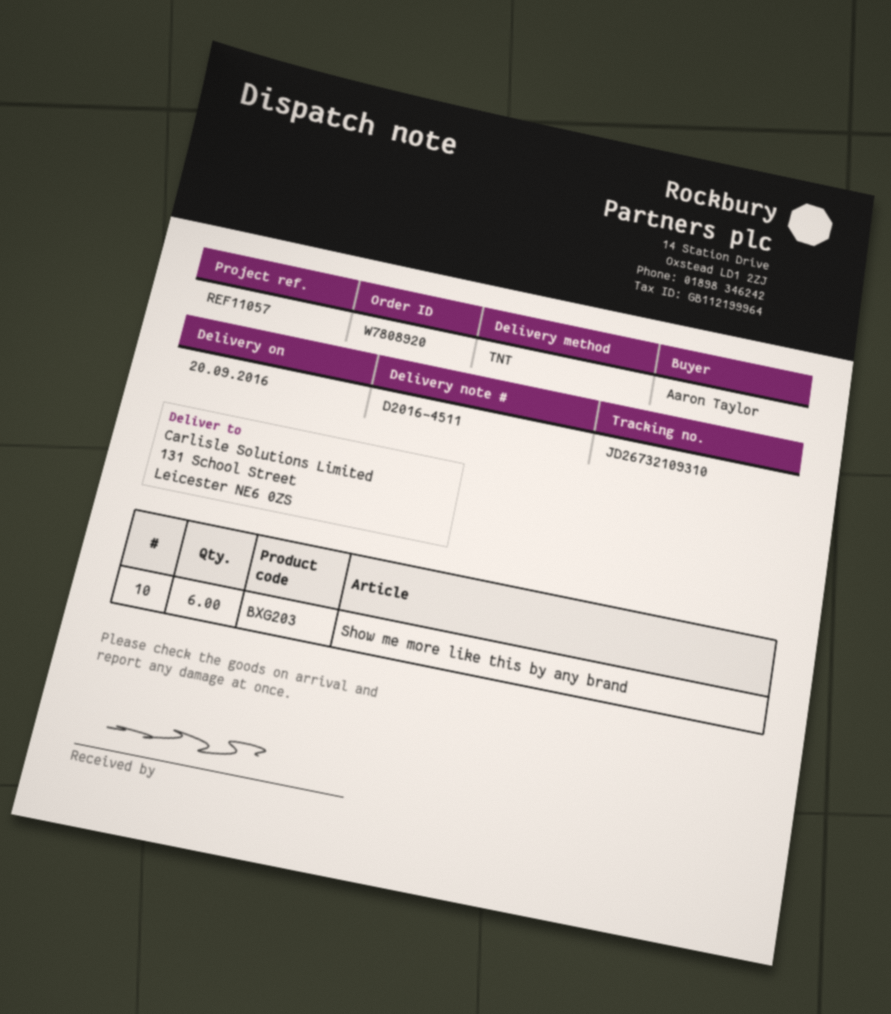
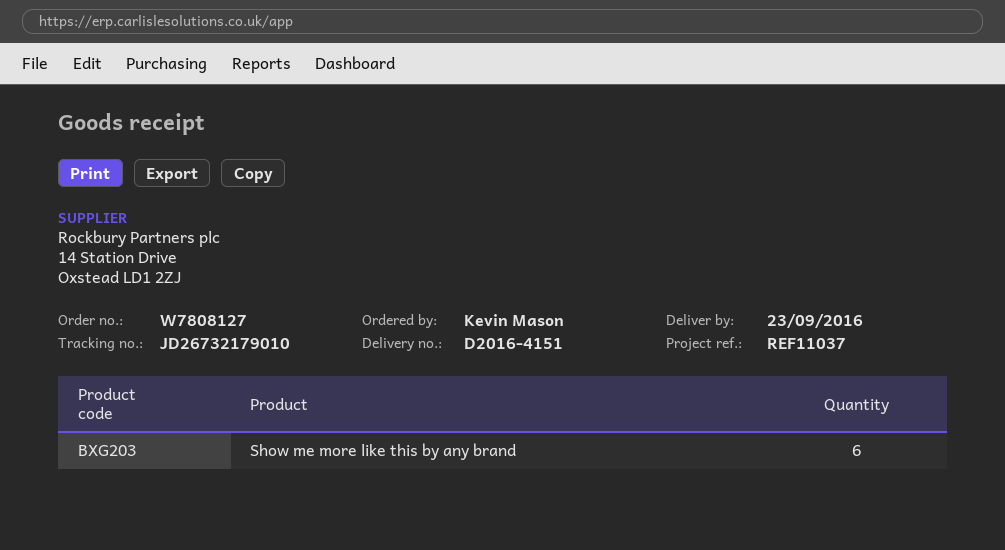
order number: W7808920 -> W7808127
delivery note number: D2016-4511 -> D2016-4151
delivery date: 2016-09-20 -> 2016-09-23
reference: REF11057 -> REF11037
ordered by: Aaron Taylor -> Kevin Mason
tracking number: JD26732109310 -> JD26732179010

